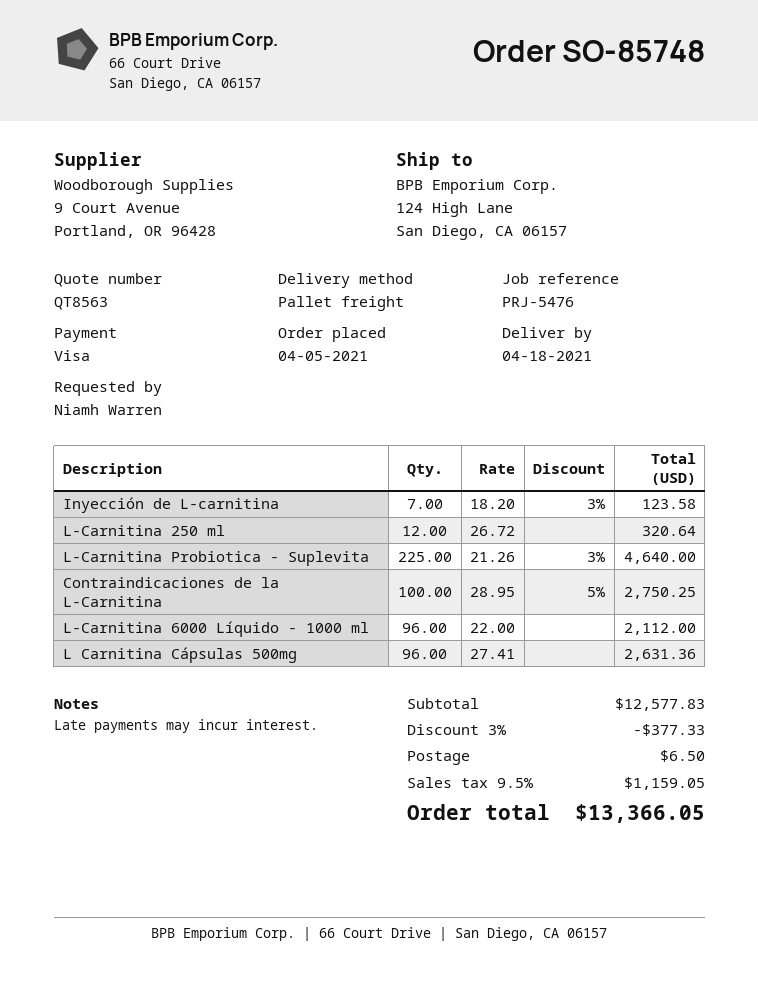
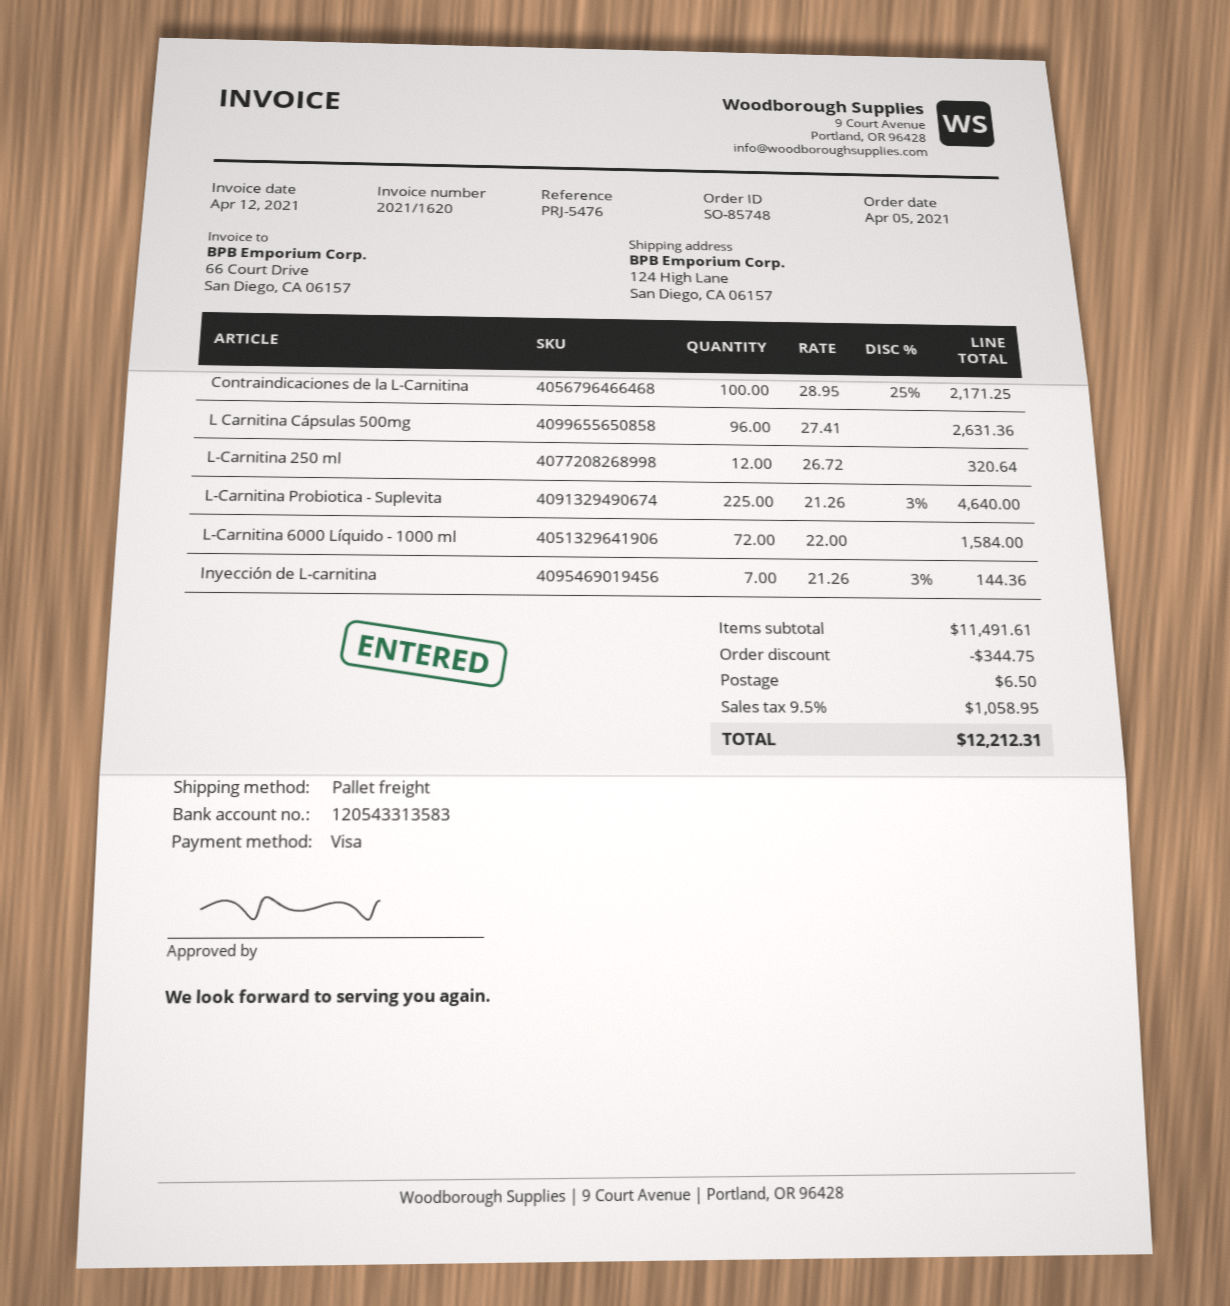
Inyección de L-carnitina: 7 x 18.20 - 3% = 123.58 -> 7 x 21.26 - 3% = 144.36
Contraindicaciones de la L-Carnitina: 100 x 28.95 - 5% = 2750.25 -> 100 x 28.95 - 25% = 2171.25
L-Carnitina 6000 Líquido - 1000 ml: 96 x 22.00 = 2112.00 -> 72 x 22.00 = 1584.00
subtotal: 12577.83 -> 11491.61
discount: 377.33 -> 344.75
tax: 9.5% = 1159.05 -> 9.5% = 1058.95
total: 13366.05 -> 12212.31

